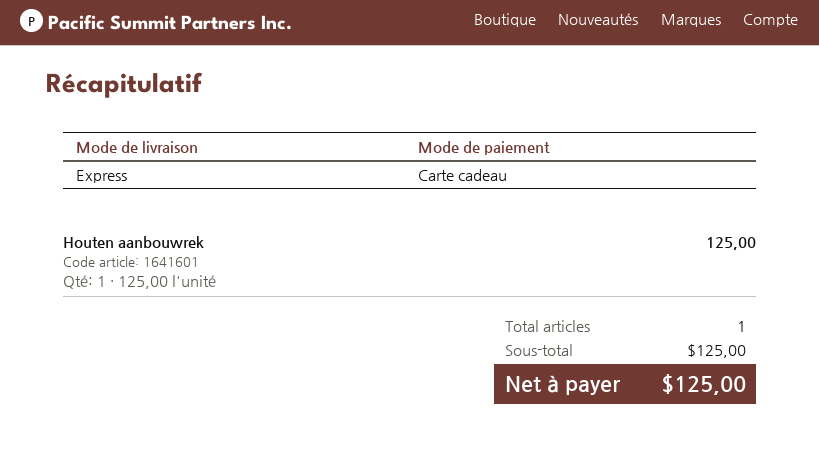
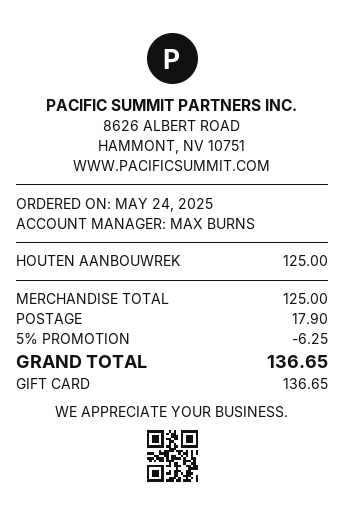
discount: none -> 5% = 6.25
shipping: none -> 17.90
total: 125.00 -> 136.65

